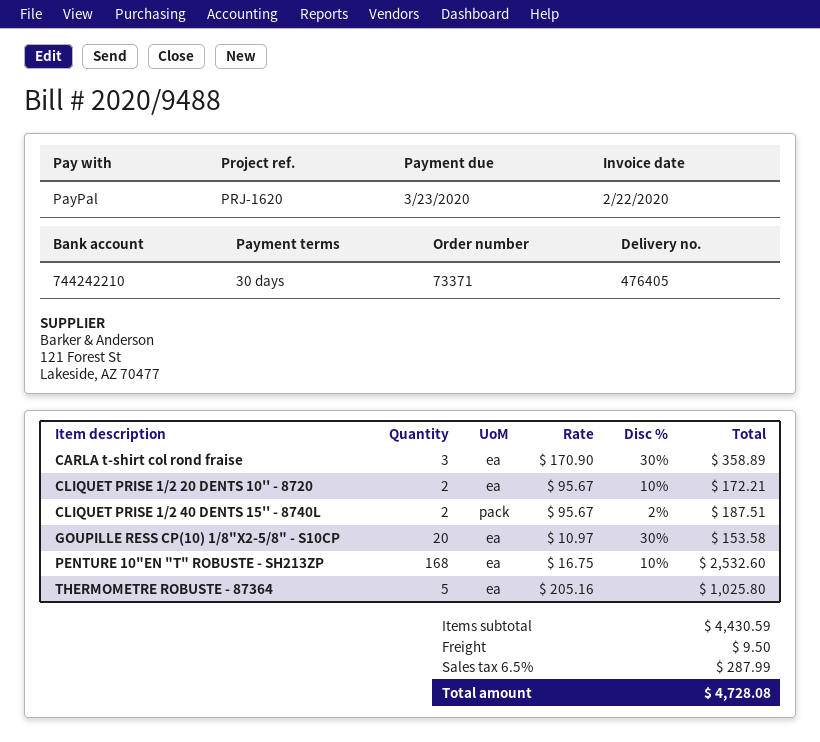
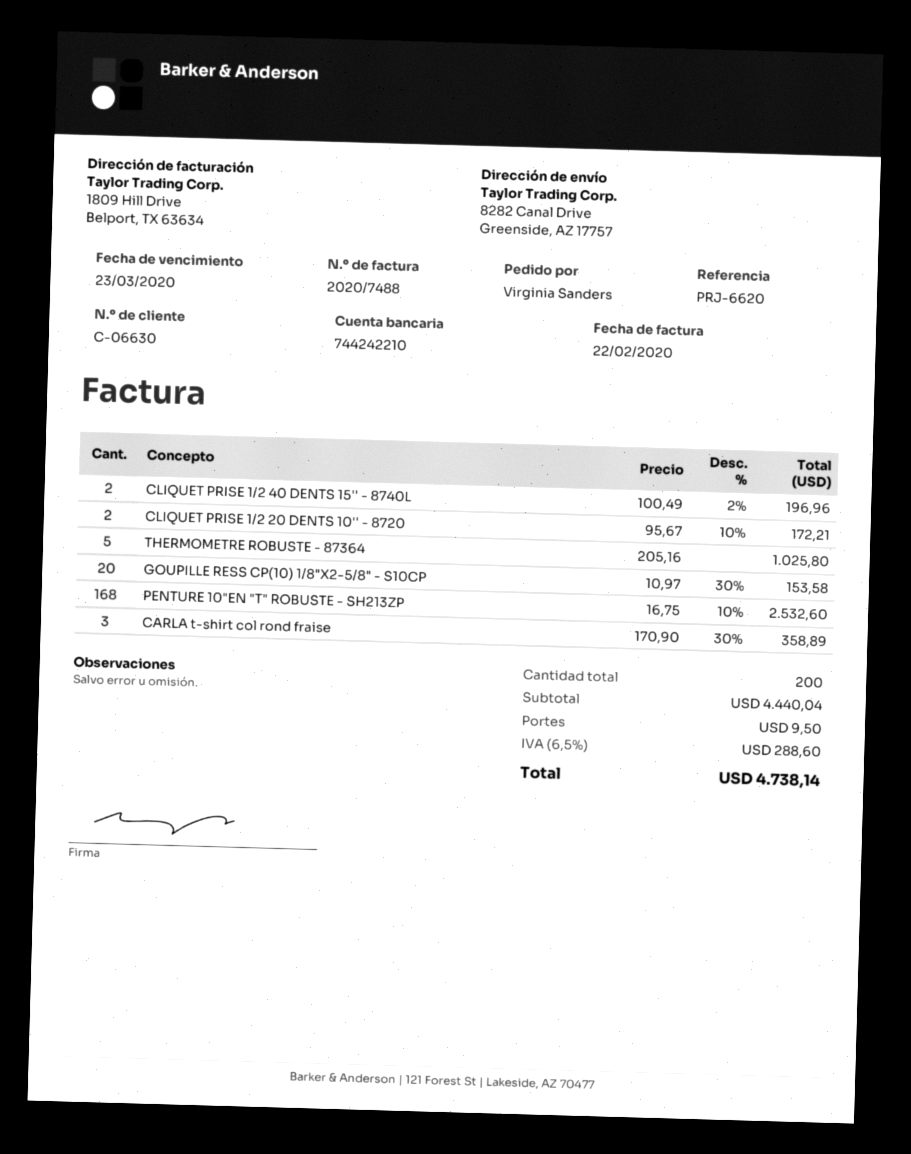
invoice number: 2020/9488 -> 2020/7488
reference: PRJ-1620 -> PRJ-6620
CLIQUET PRISE 1/2 40 DENTS 15'' - 8740L: 2 x 95.67 - 2% = 187.51 -> 2 x 100.49 - 2% = 196.96
subtotal: 4430.59 -> 4440.04
tax: 6.5% = 287.99 -> 6.5% = 288.60
total: 4728.08 -> 4738.14

